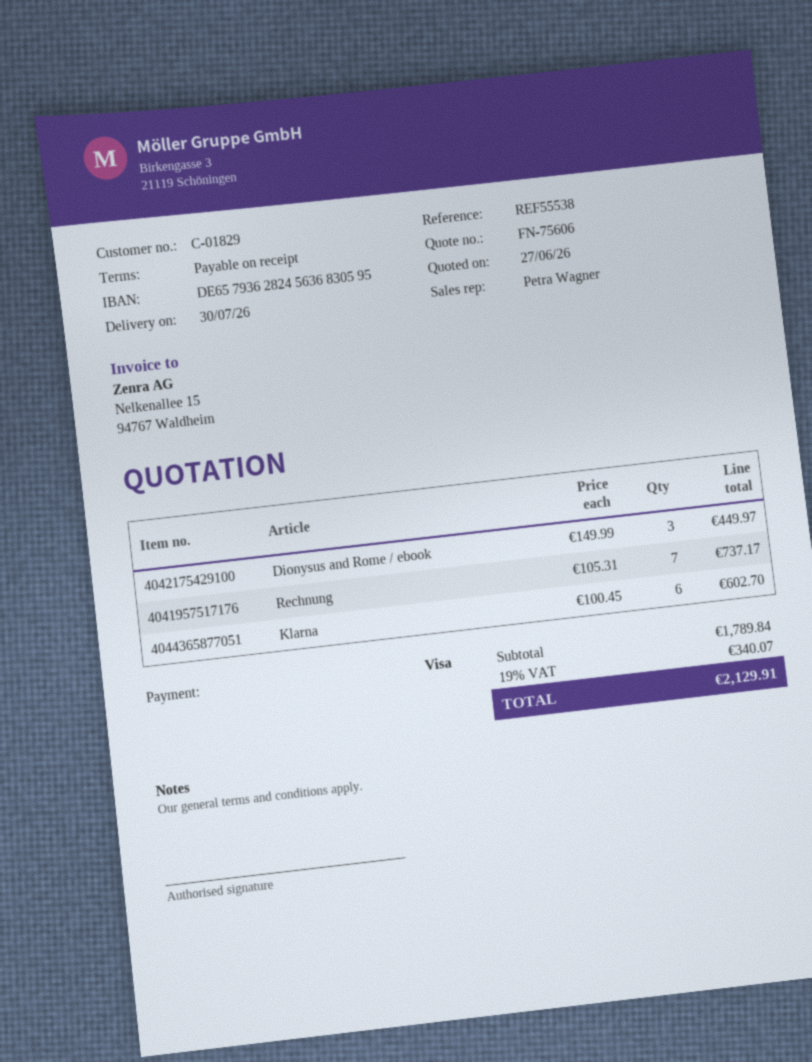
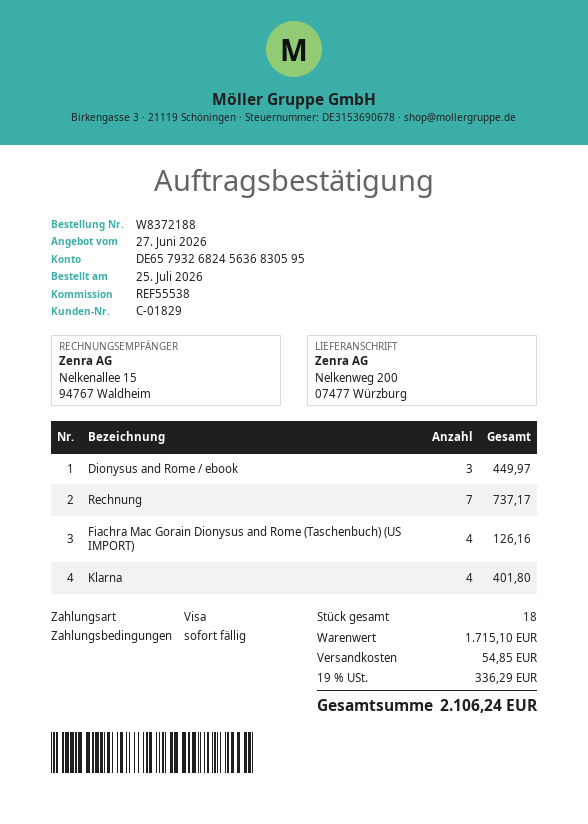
bank account: DE65793628245636830595 -> DE65793268245636830595
Klarna: 6 for 602.70 -> 4 for 401.80
Fiachra Mac Gorain Dionysus and Rome (Taschenbuch) (US IMPORT): none -> 4 for 126.16
subtotal: 1789.84 -> 1715.10
shipping: none -> 54.85
tax: 19% = 340.07 -> 19% = 336.29
total: 2129.91 -> 2106.24

